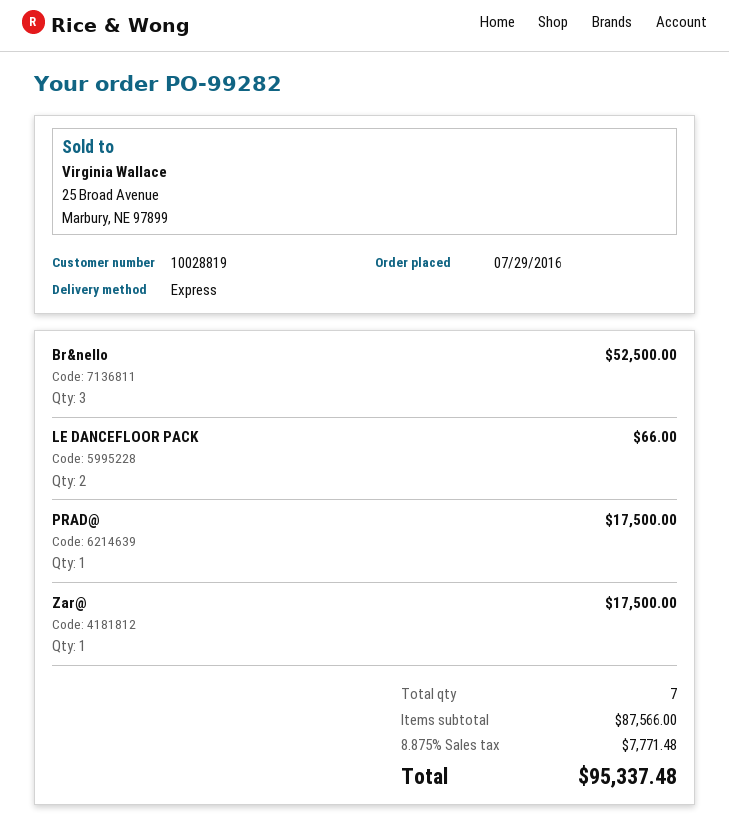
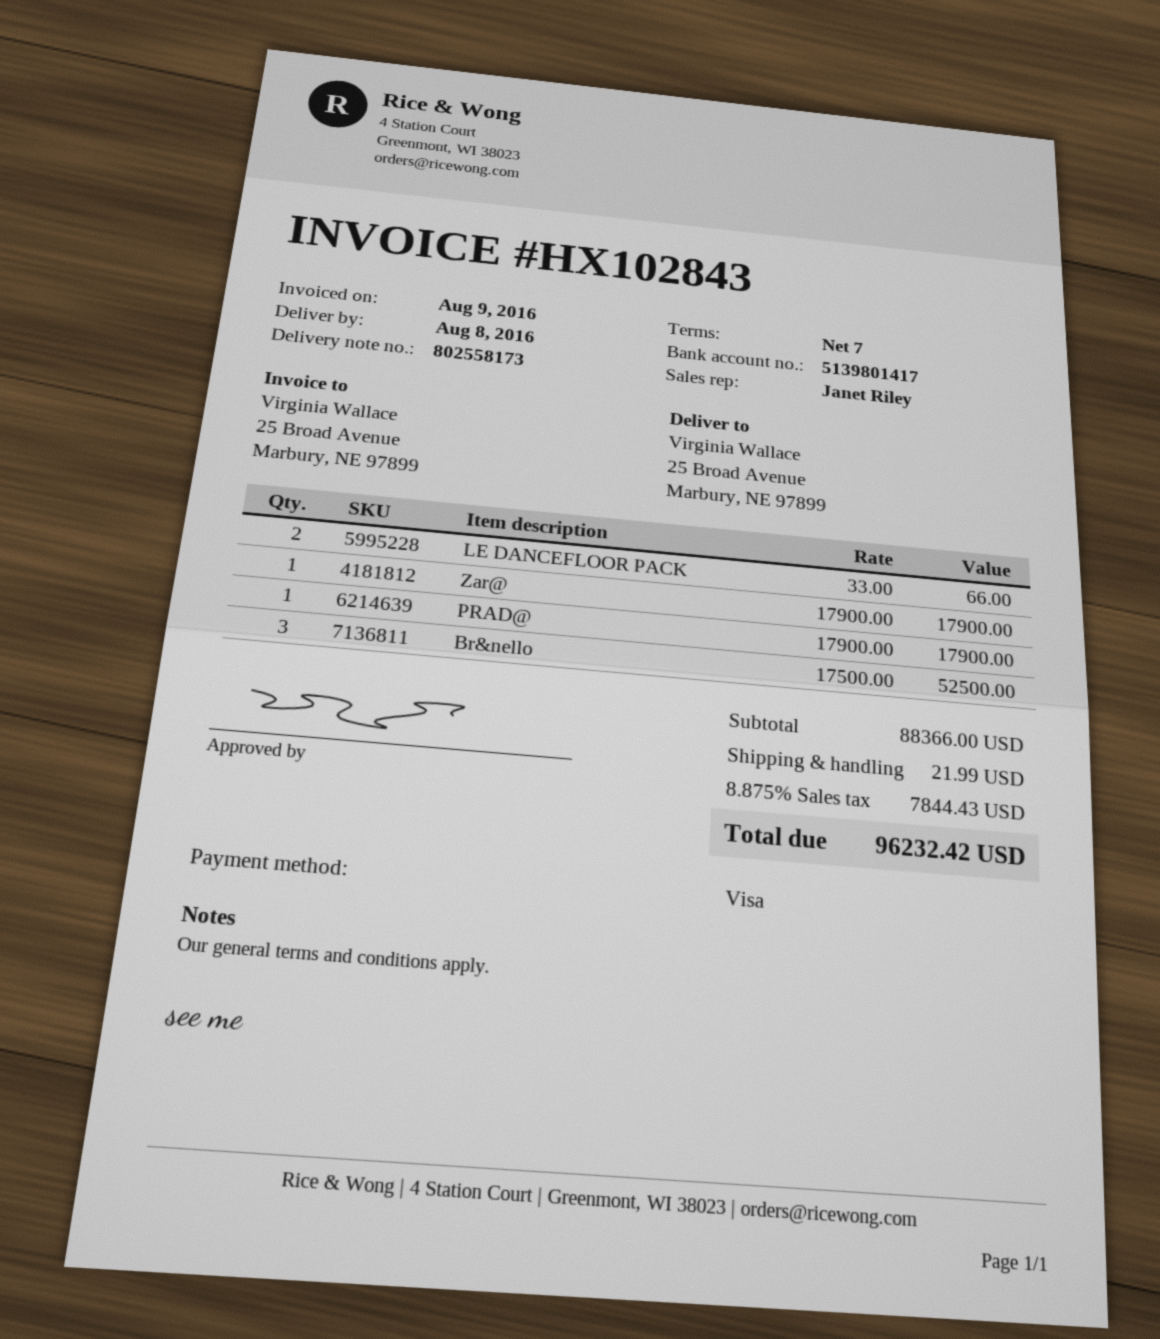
PRAD@: 1 for 17500.00 -> 1 for 17900.00
Zar@: 1 for 17500.00 -> 1 for 17900.00
subtotal: 87566.00 -> 88366.00
shipping: none -> 21.99
tax: 8.875% = 7771.48 -> 8.875% = 7844.43
total: 95337.48 -> 96232.42

